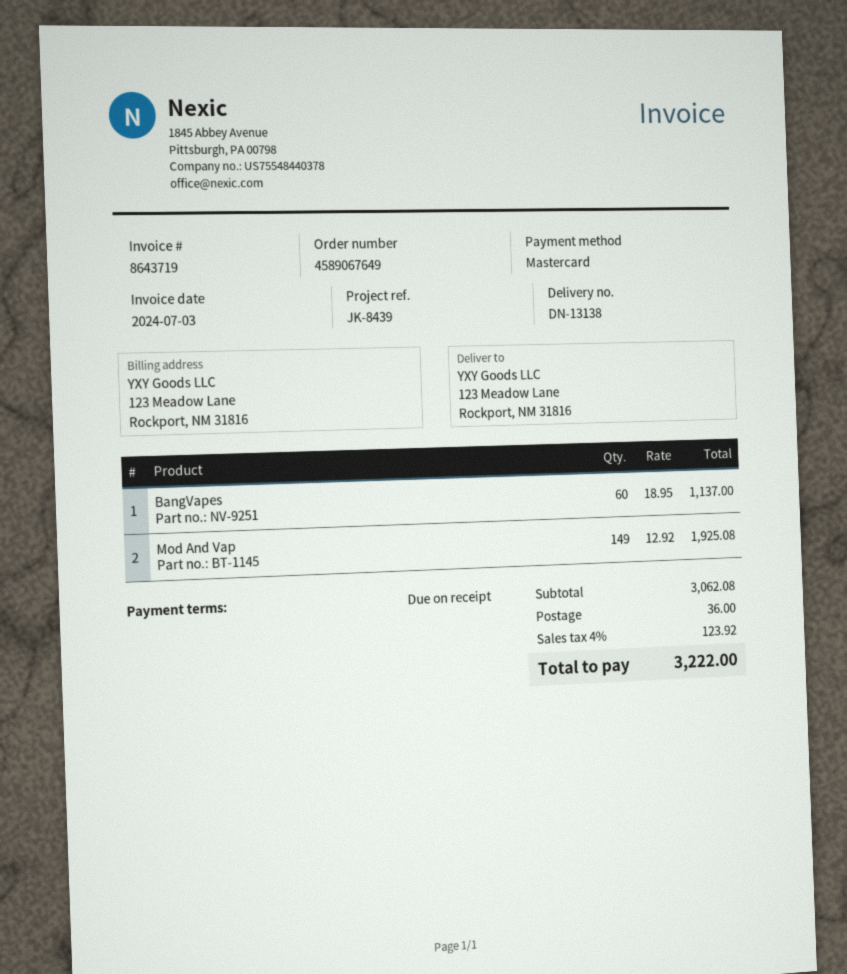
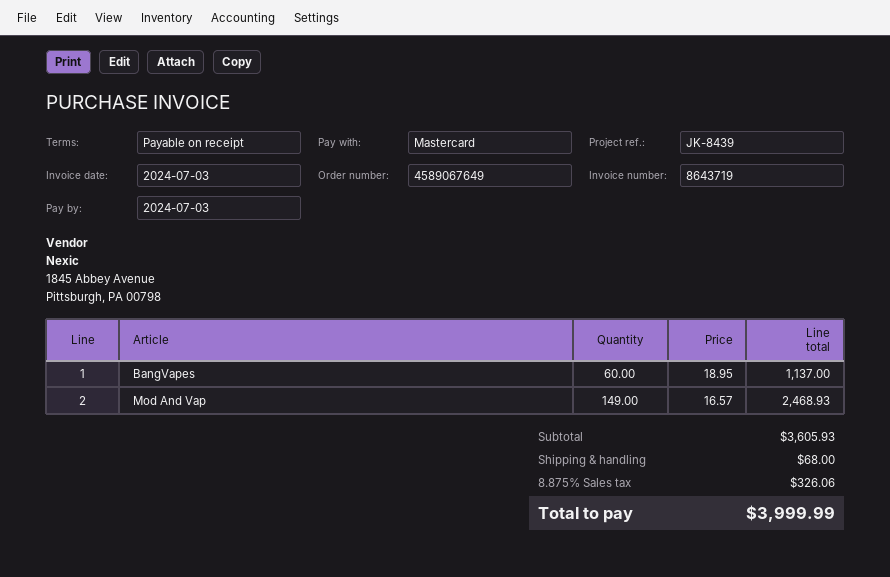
Mod And Vap: 149 x 12.92 = 1925.08 -> 149 x 16.57 = 2468.93
subtotal: 3062.08 -> 3605.93
shipping: 36.00 -> 68.00
tax: 4% = 123.92 -> 8.875% = 326.06
total: 3222.00 -> 3999.99

